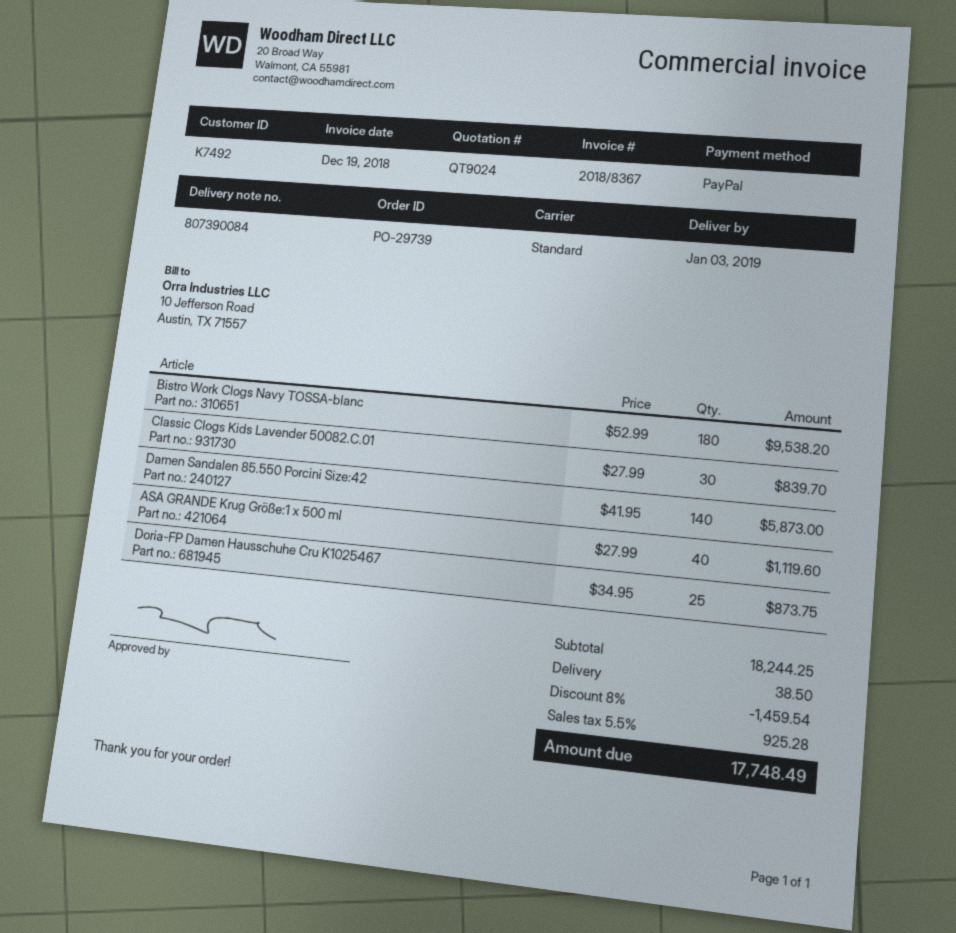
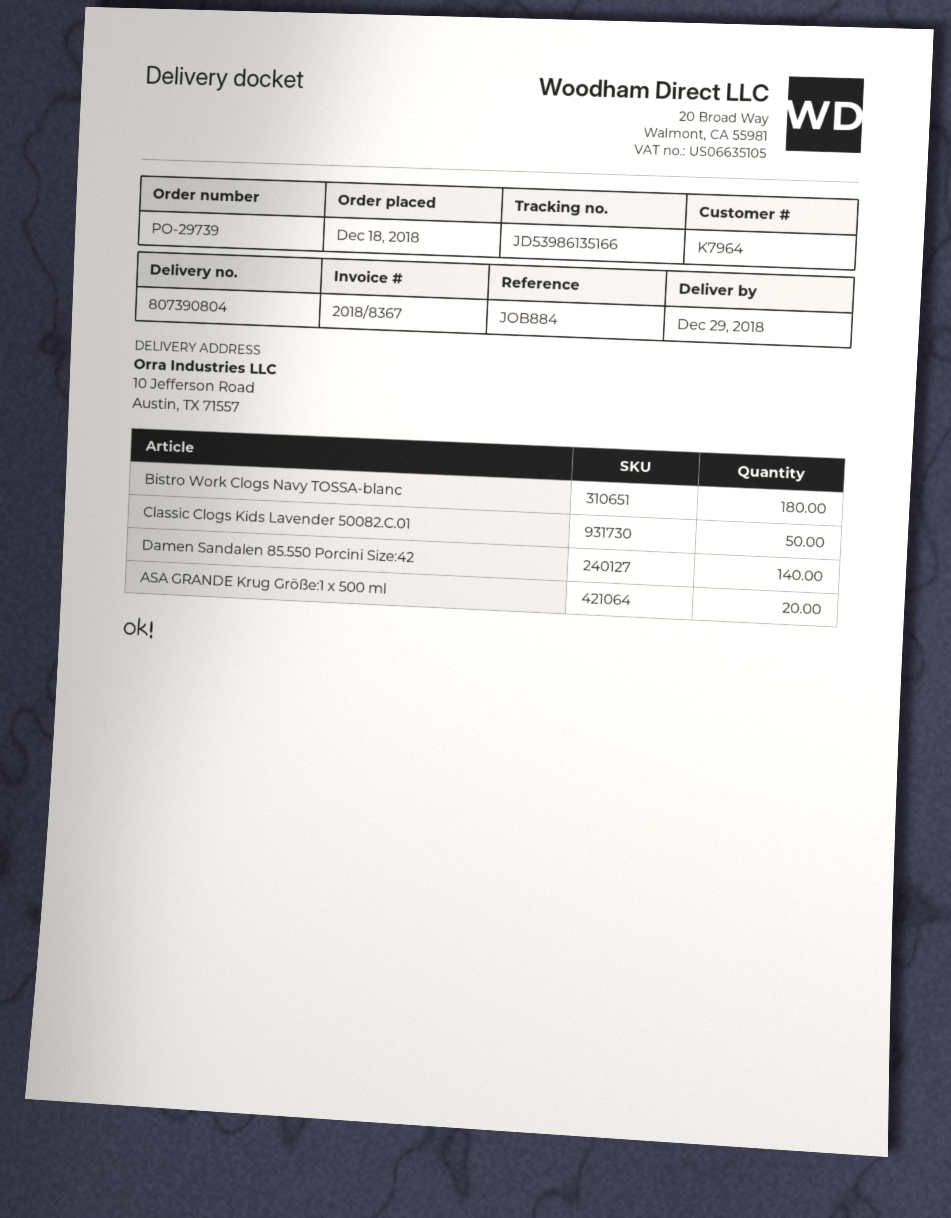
delivery note number: 807390084 -> 807390804
delivery date: 2019-01-03 -> 2018-12-29
customer number: K7492 -> K7964
Classic Clogs Kids Lavender 50082.C.01: 30 -> 50
ASA GRANDE Krug Größe:1 x 500 ml: 40 -> 20
Doria-FP Damen Hausschuhe Cru K1025467: 25 -> none

